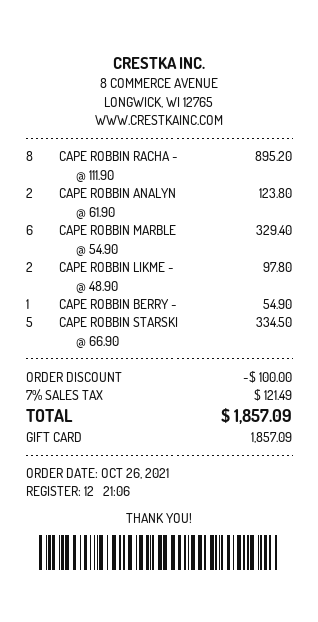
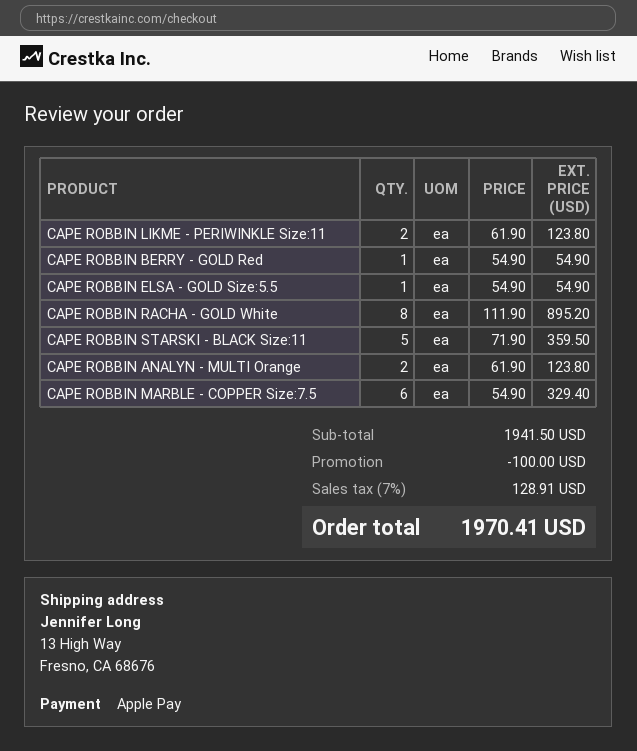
payment method: gift card -> Apple Pay
CAPE ROBBIN LIKME -: 2 x 48.90 = 97.80 -> 2 x 61.90 = 123.80
CAPE ROBBIN STARSKI: 5 x 66.90 = 334.50 -> 5 x 71.90 = 359.50
CAPE ROBBIN ELSA - GOLD Size:5.5: none -> 1 x 54.90 = 54.90
tax: 7% = 121.49 -> 7% = 128.91
total: 1857.09 -> 1970.41

